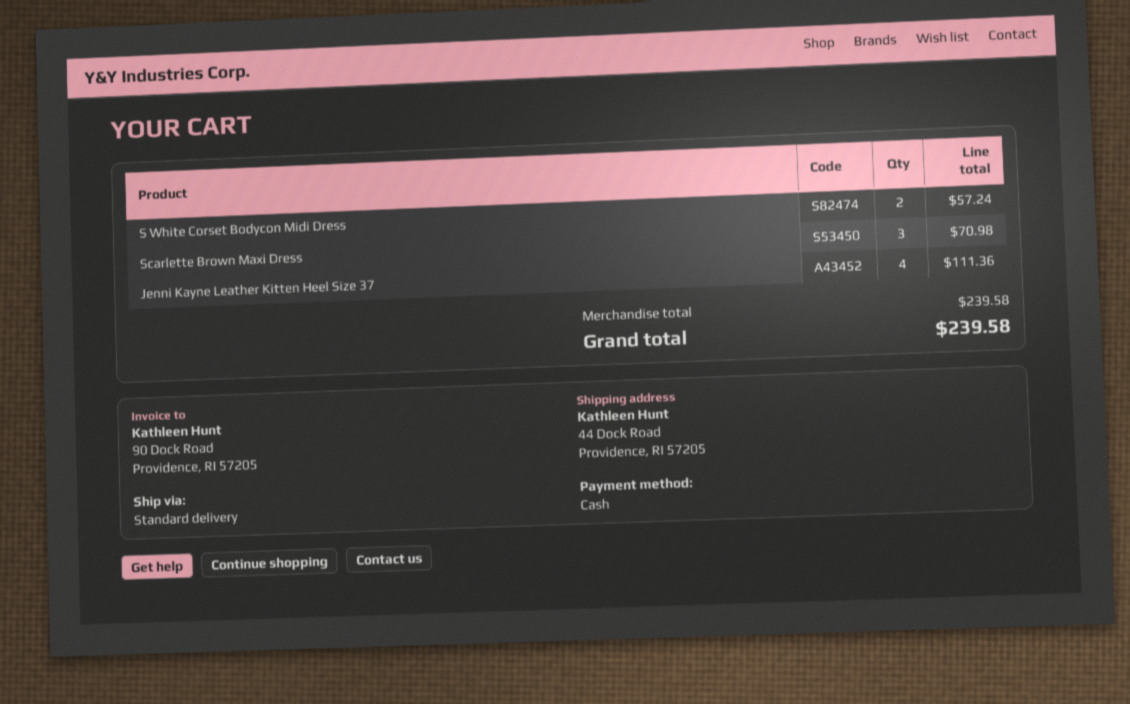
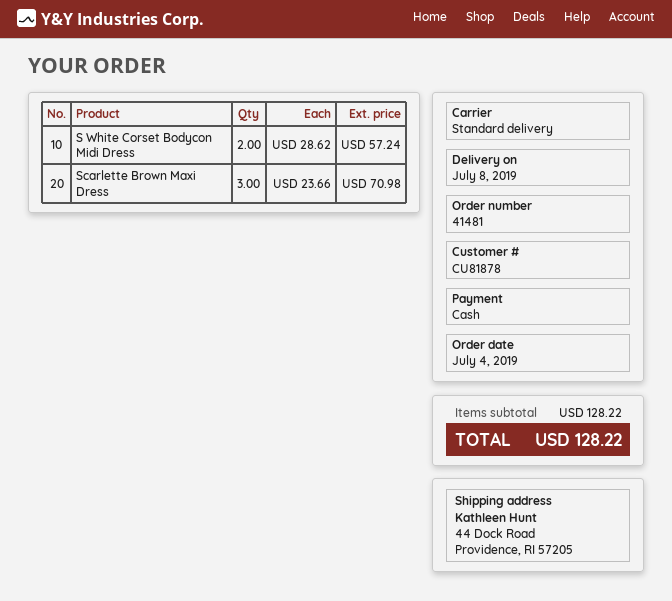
Jenni Kayne Leather Kitten Heel Size 37: 4 for 111.36 -> none
subtotal: 239.58 -> 128.22
total: 239.58 -> 128.22

